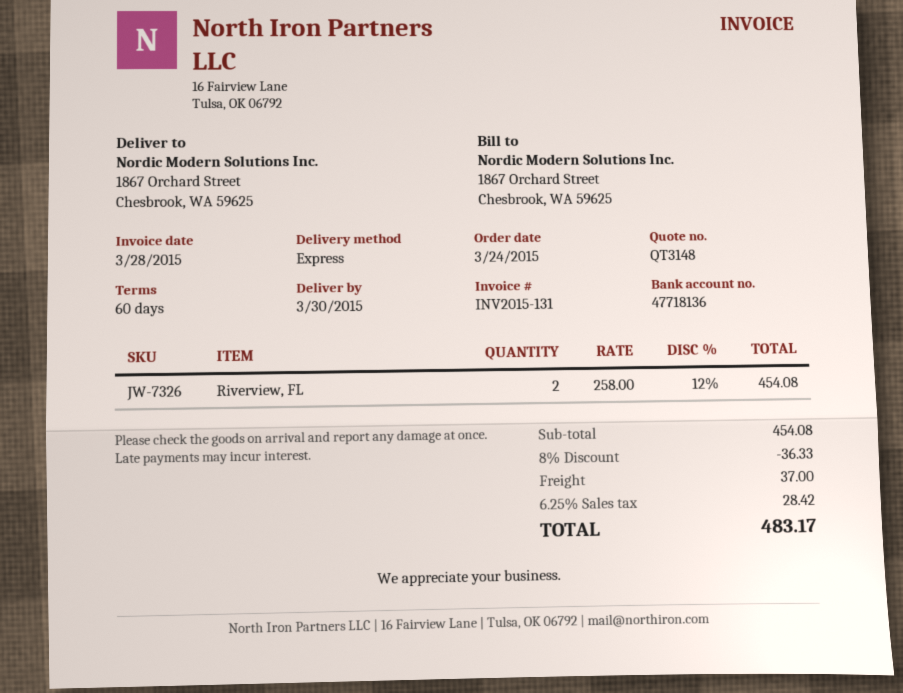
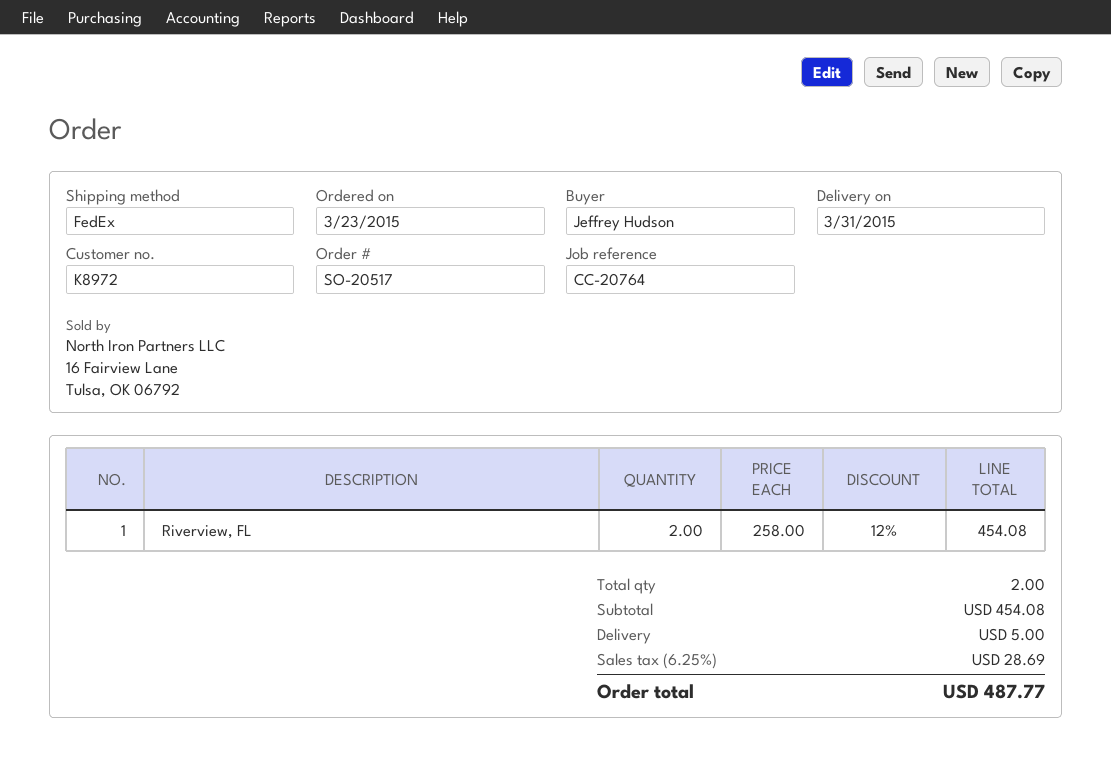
order date: 2015-03-24 -> 2015-03-23
delivery date: 2015-03-30 -> 2015-03-31
shipping method: express -> FedEx
discount: 8% = 36.33 -> none
shipping: 37.00 -> 5.00
tax: 6.25% = 28.42 -> 6.25% = 28.69
total: 483.17 -> 487.77

